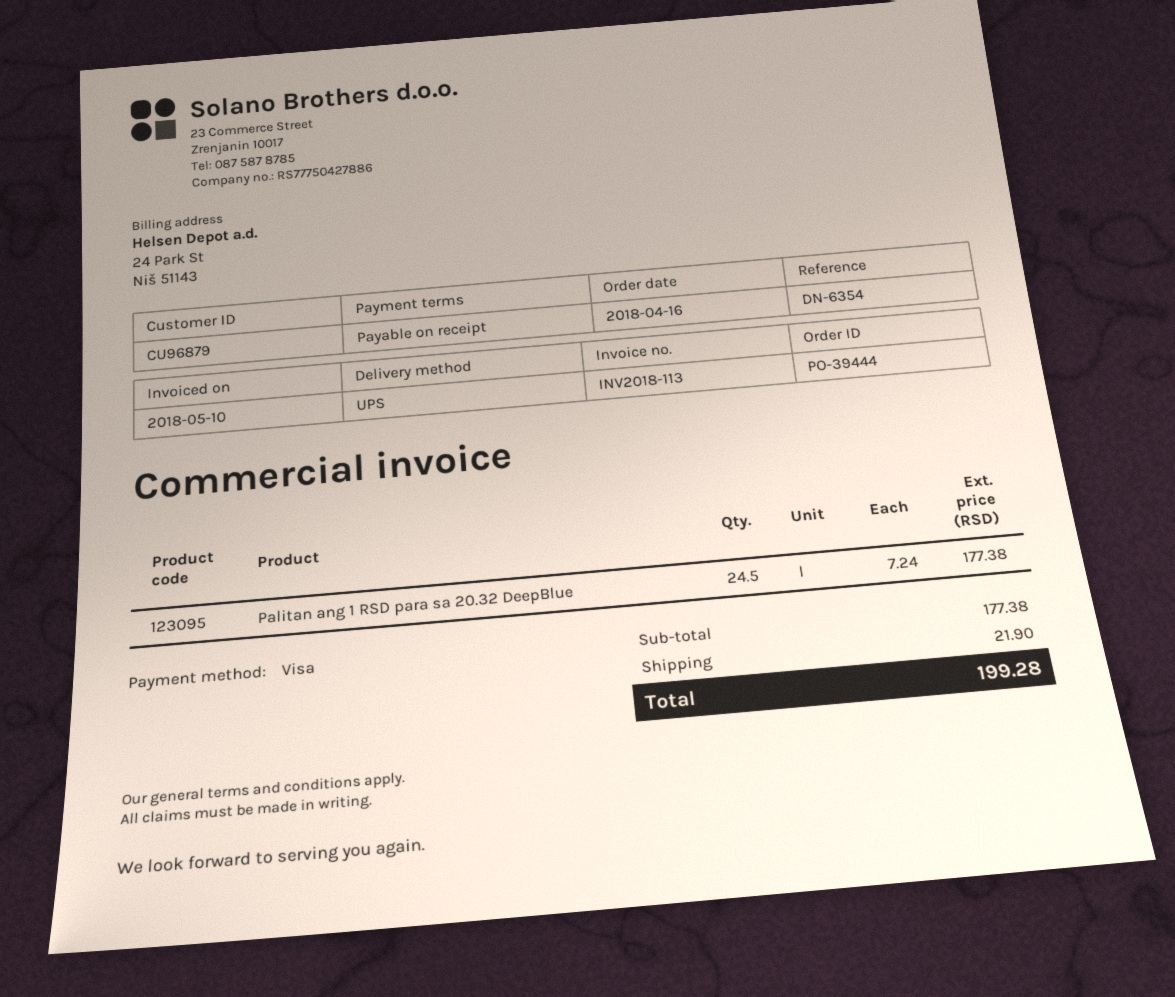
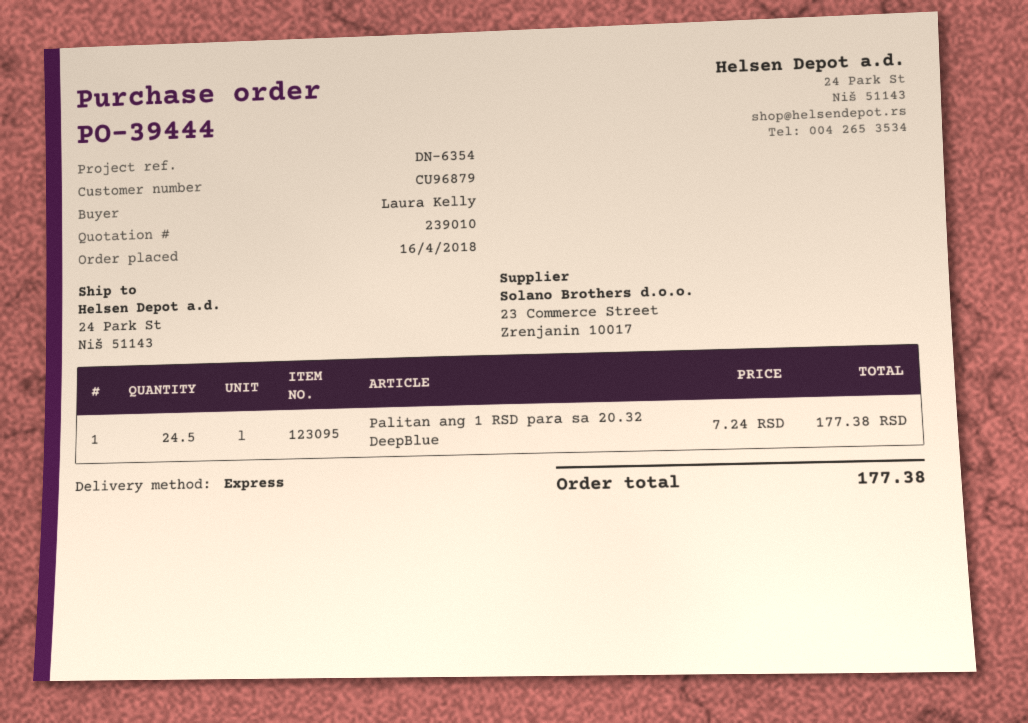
shipping method: UPS -> express
shipping: 21.90 -> none
total: 199.28 -> 177.38

